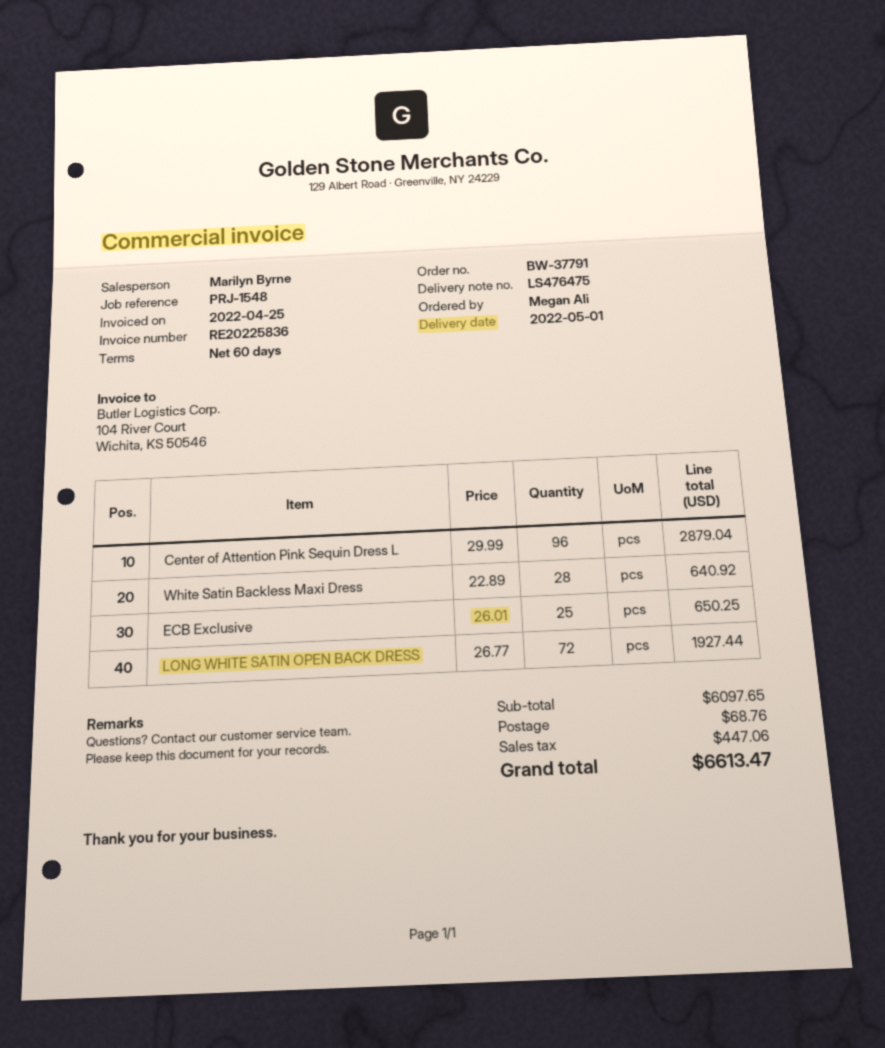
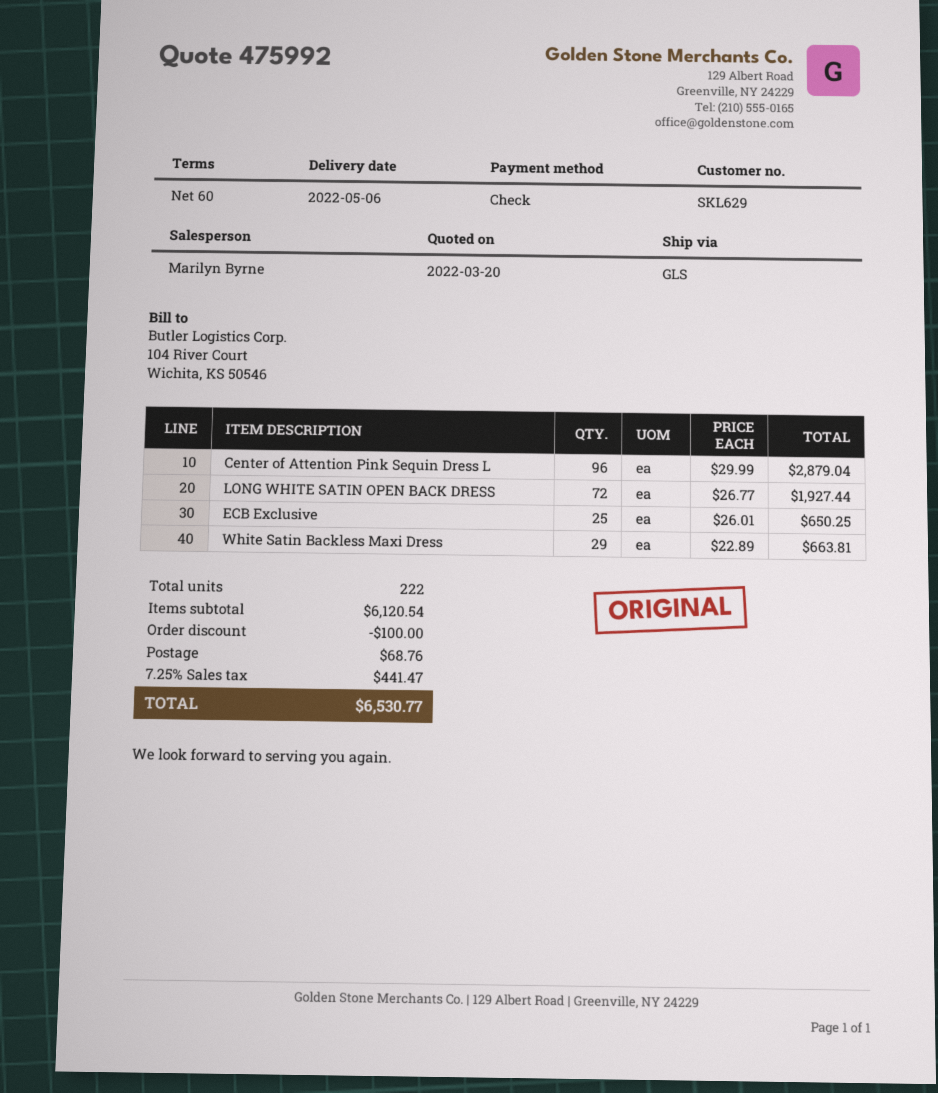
delivery date: 2022-05-01 -> 2022-05-06
White Satin Backless Maxi Dress: 28 x 22.89 = 640.92 -> 29 x 22.89 = 663.81
subtotal: 6097.65 -> 6120.54
discount: none -> 100.00
tax: 447.06 -> 441.47
total: 6613.47 -> 6530.77

